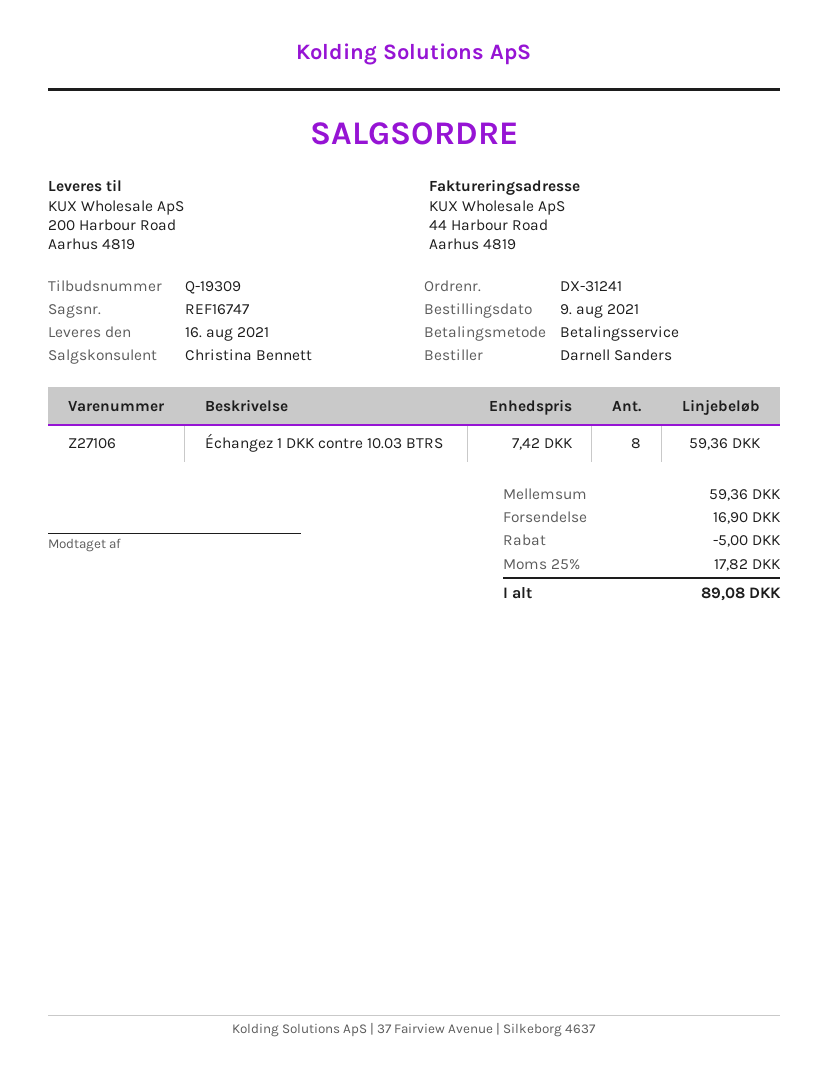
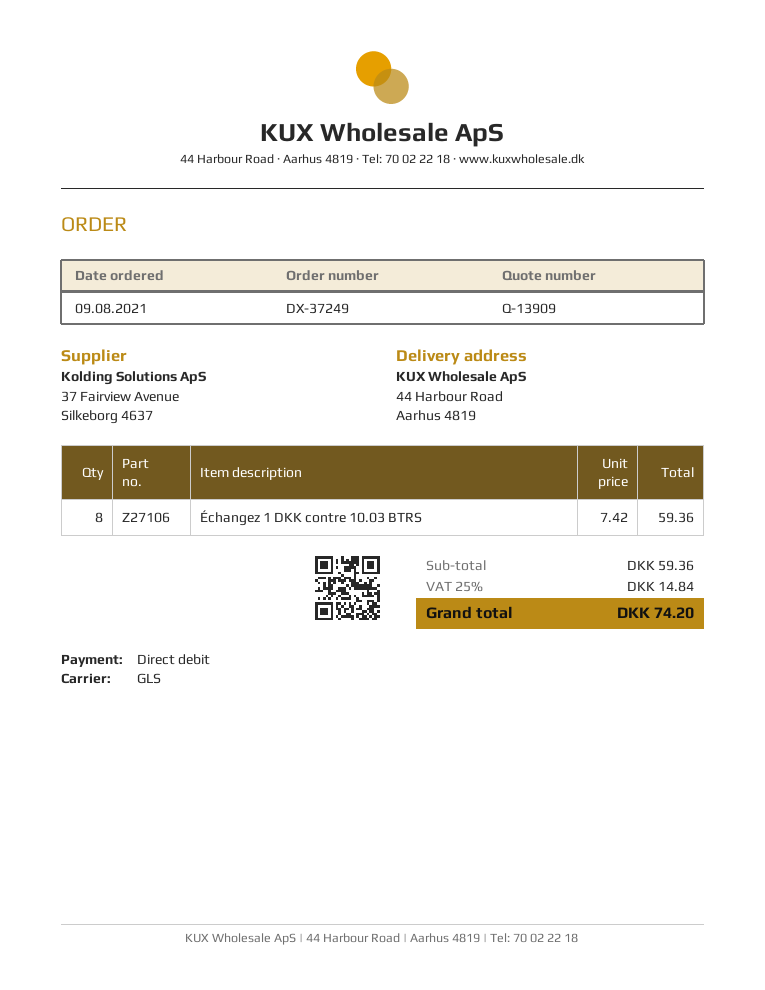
quote number: Q-19309 -> Q-13909
order number: DX-31241 -> DX-37249
ship to: 200 Harbour Road, Aarhus 4819 -> 44 Harbour Road, Aarhus 4819
discount: 5.00 -> none
shipping: 16.90 -> none
tax: 25% = 17.82 -> 25% = 14.84
total: 89.08 -> 74.20

